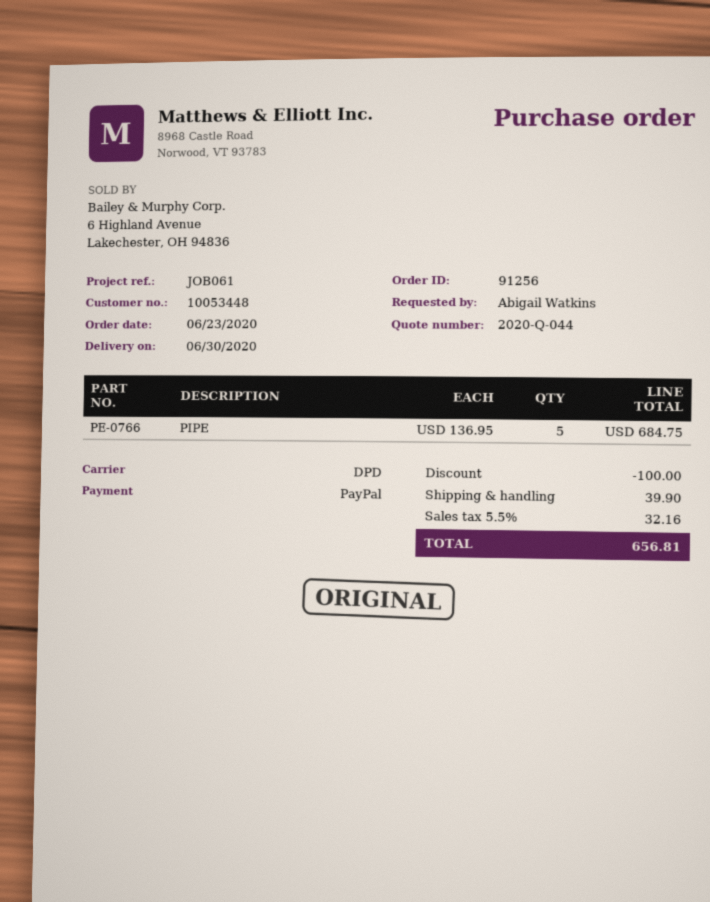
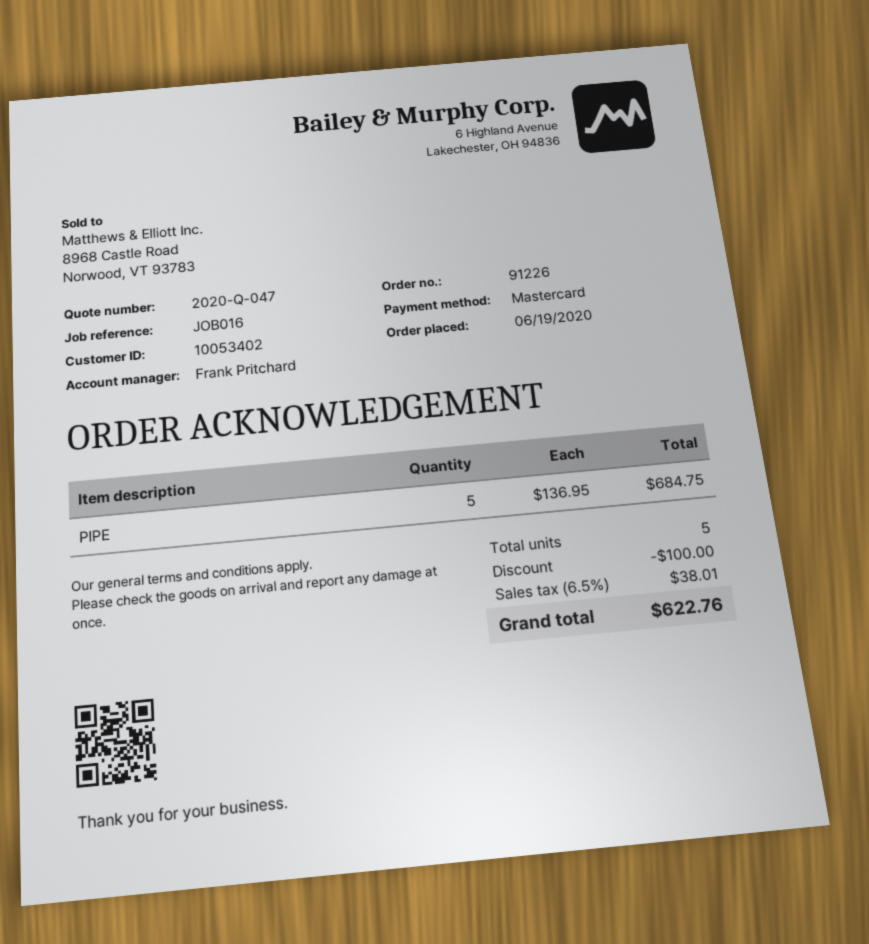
quote number: 2020-Q-044 -> 2020-Q-047
order number: 91256 -> 91226
order date: 2020-06-23 -> 2020-06-19
customer number: 10053448 -> 10053402
reference: JOB061 -> JOB016
payment method: PayPal -> Mastercard
shipping: 39.90 -> none
tax: 5.5% = 32.16 -> 6.5% = 38.01
total: 656.81 -> 622.76

